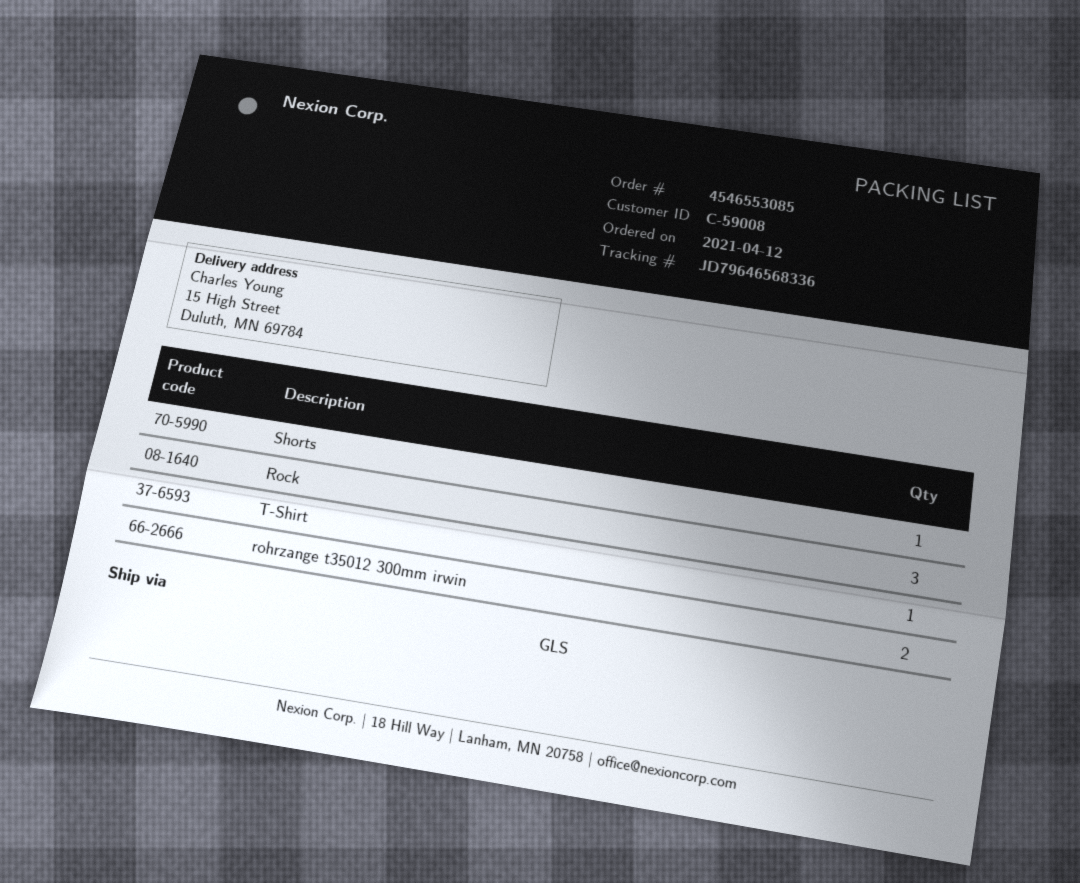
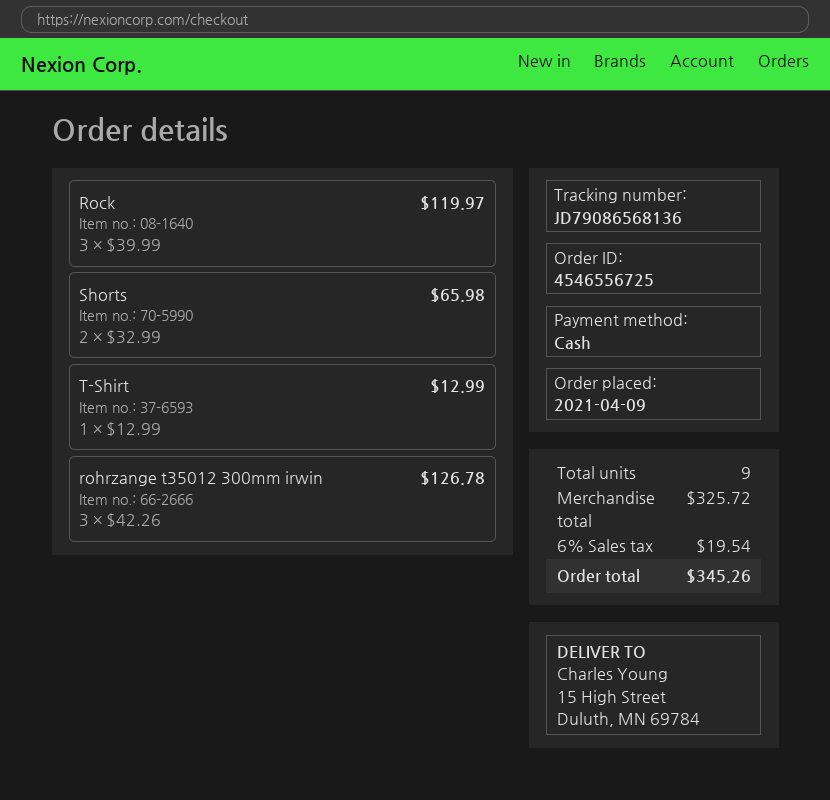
order number: 4546553085 -> 4546556725
order date: 2021-04-12 -> 2021-04-09
tracking number: JD79646568336 -> JD79086568136
Shorts: 1 -> 2
rohrzange t35012 300mm irwin: 2 -> 3

